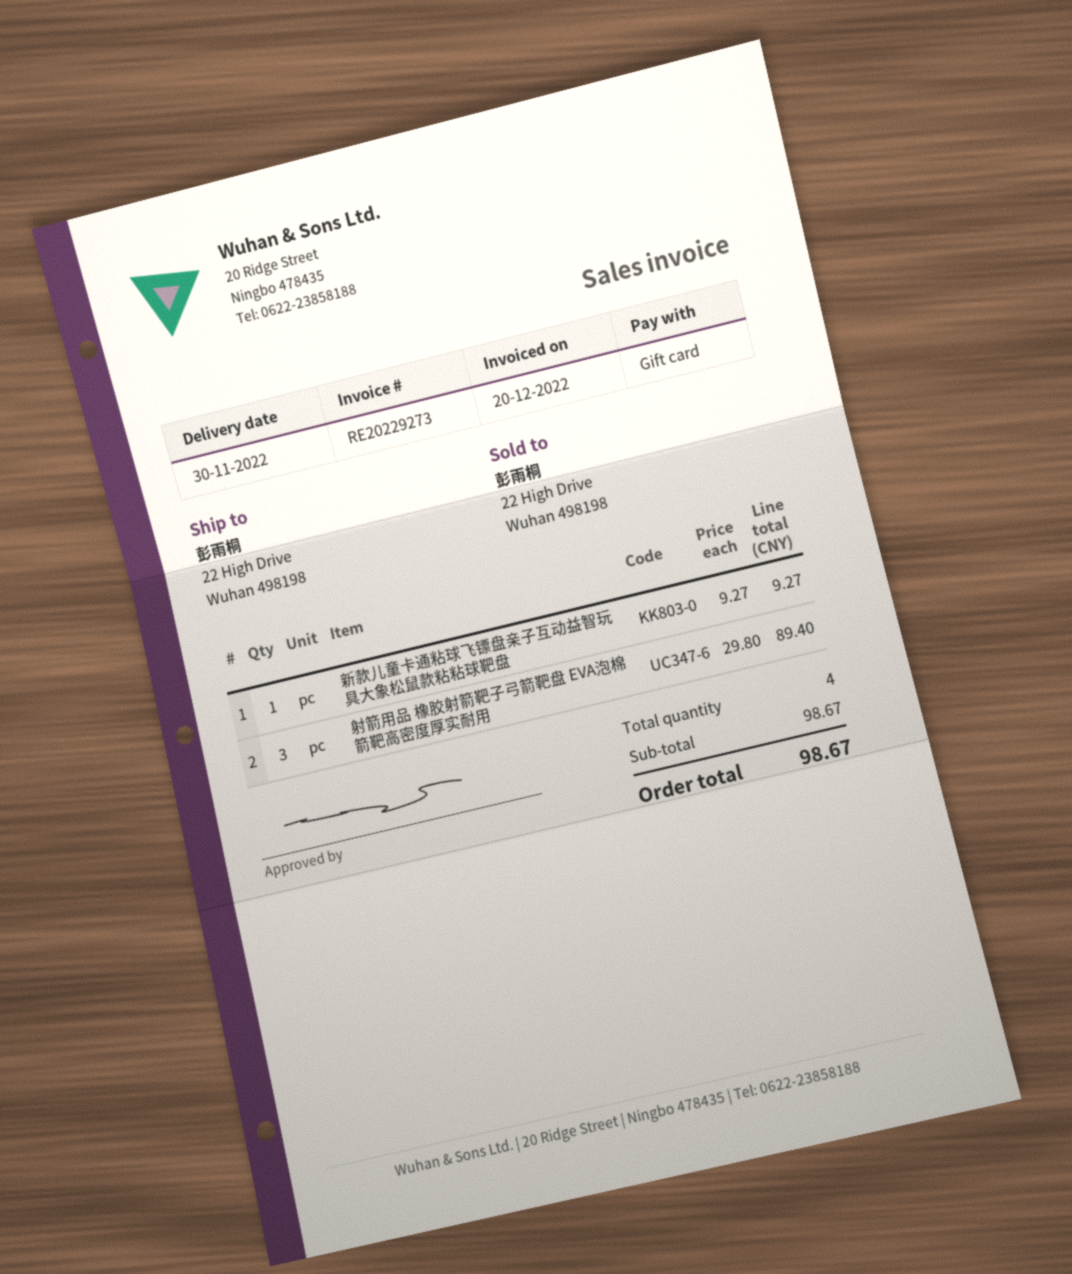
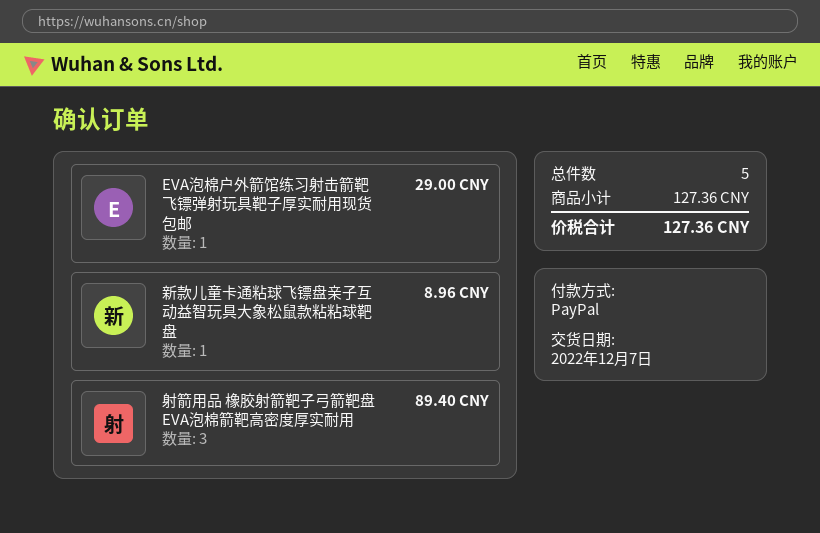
delivery date: 2022-11-30 -> 2022-12-07
payment method: gift card -> PayPal
新款儿童卡通粘球飞镖盘亲子互动益智玩具大象松鼠款粘粘球靶盘: 1 for 9.27 -> 1 for 8.96
EVA泡棉户外箭馆练习射击箭靶飞镖弹射玩具靶子厚实耐用现货包邮: none -> 1 for 29.00
total quantity: 4 -> 5
subtotal: 98.67 -> 127.36
total: 98.67 -> 127.36

